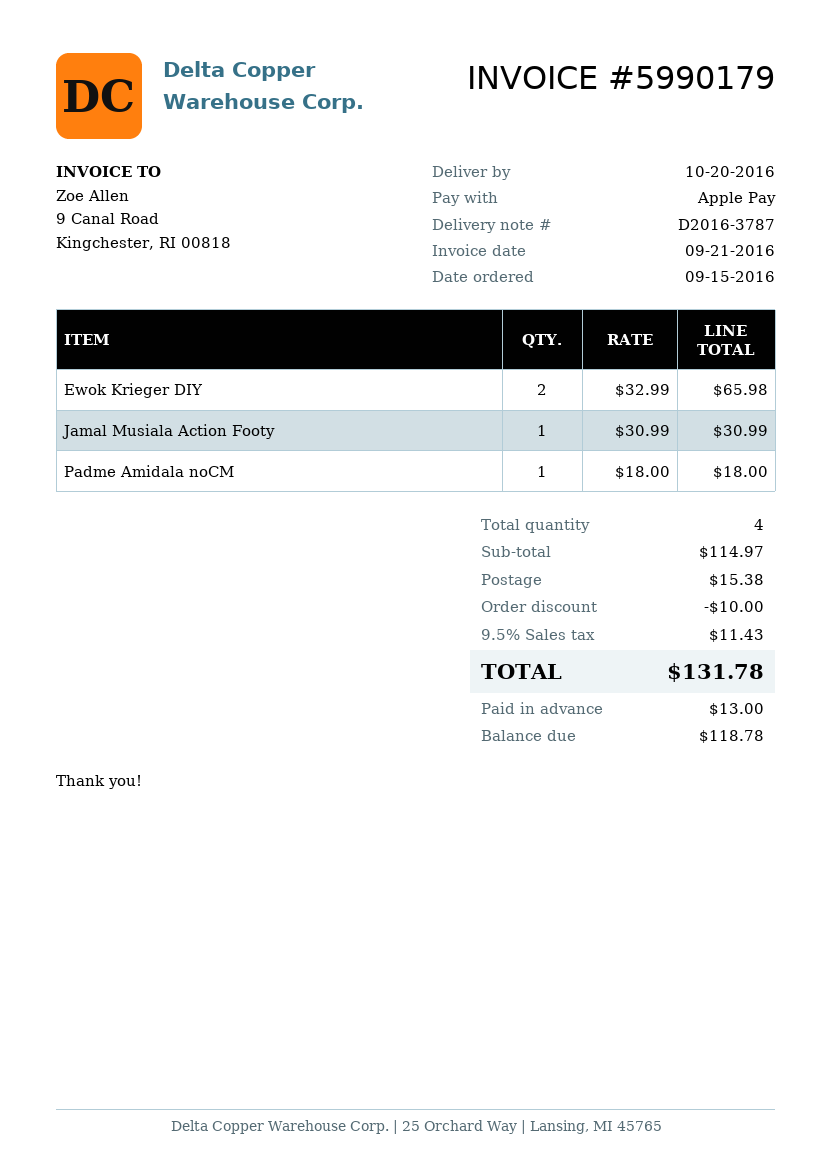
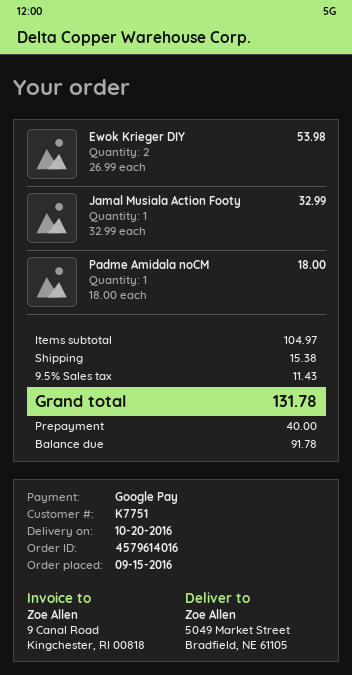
payment method: Apple Pay -> Google Pay
Ewok Krieger DIY: 2 x 32.99 = 65.98 -> 2 x 26.99 = 53.98
Jamal Musiala Action Footy: 1 x 30.99 = 30.99 -> 1 x 32.99 = 32.99
subtotal: 114.97 -> 104.97
discount: 10.00 -> none
deposit: 13.00 -> 40.00
balance: 118.78 -> 91.78

